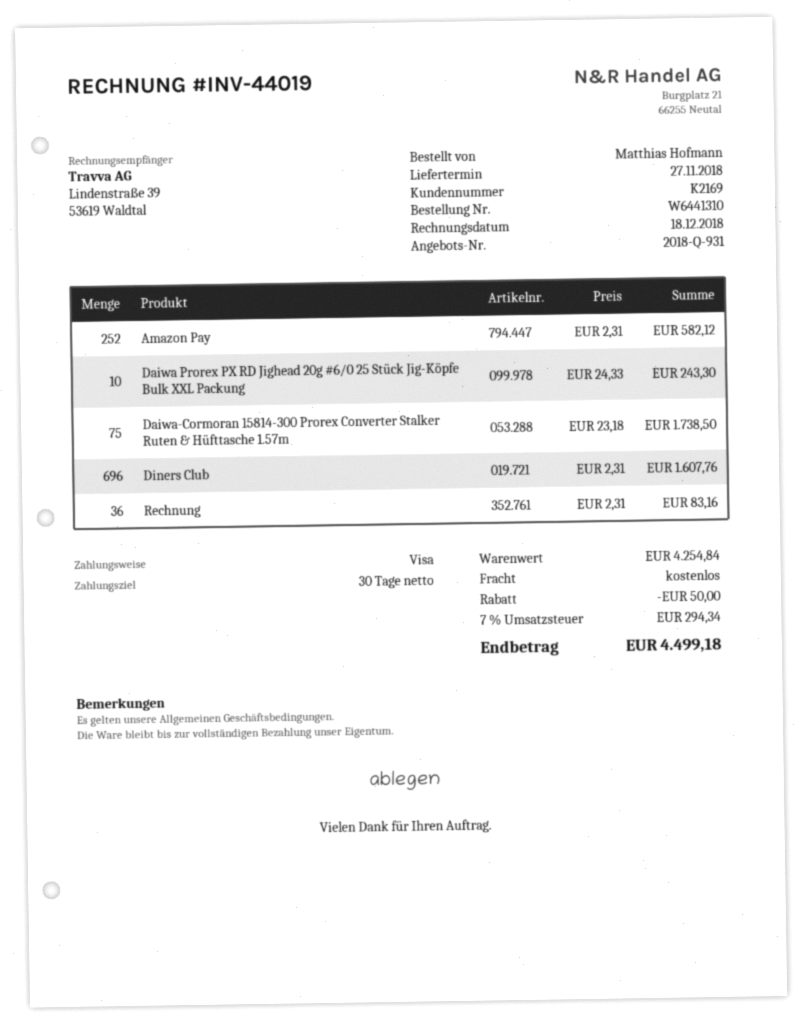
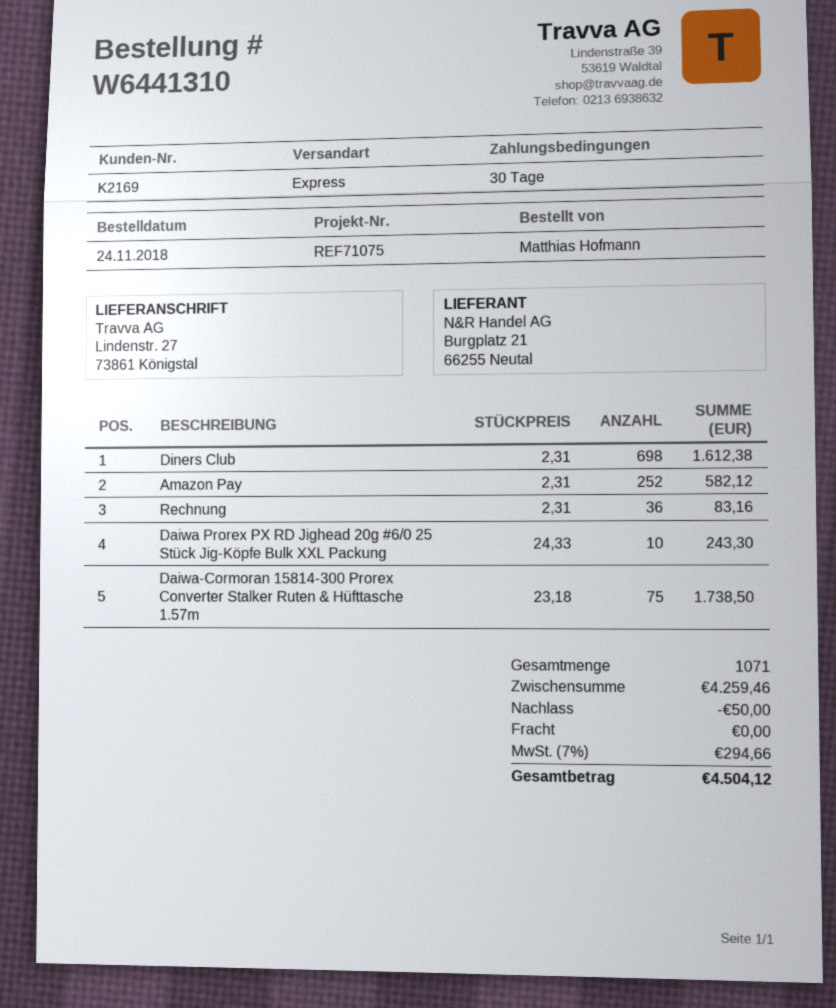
Diners Club: 696 x 2.31 = 1607.76 -> 698 x 2.31 = 1612.38
subtotal: 4254.84 -> 4259.46
tax: 7% = 294.34 -> 7% = 294.66
total: 4499.18 -> 4504.12

